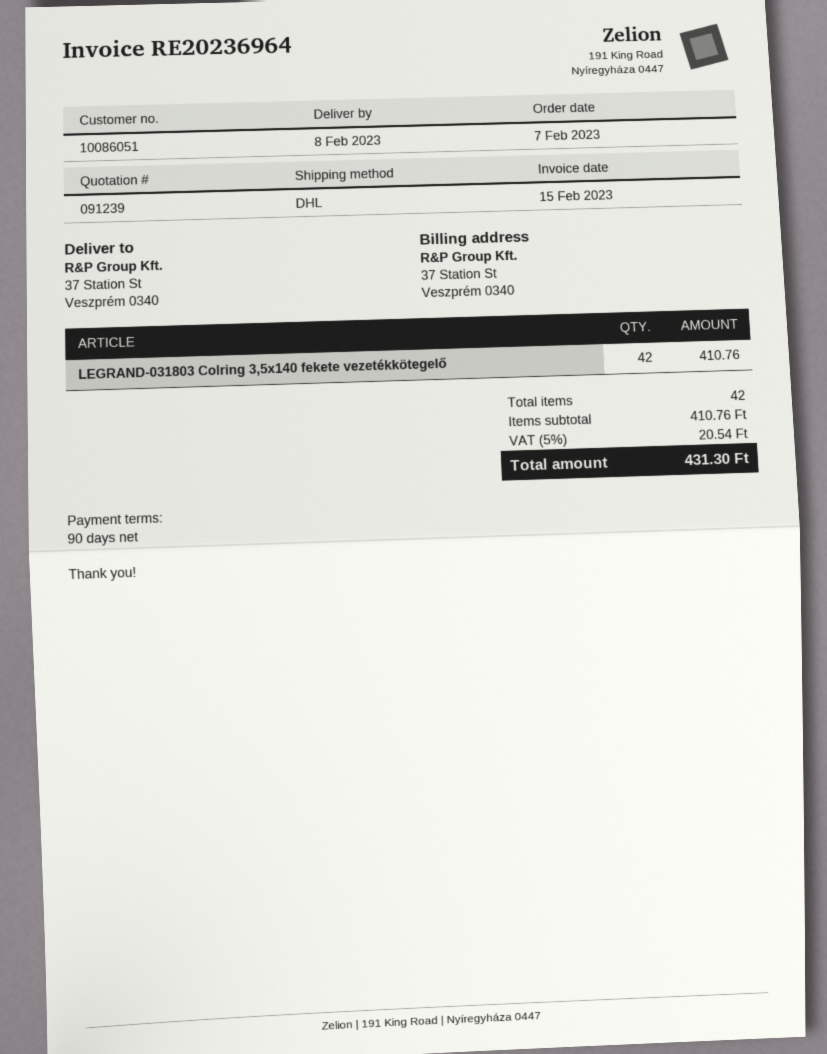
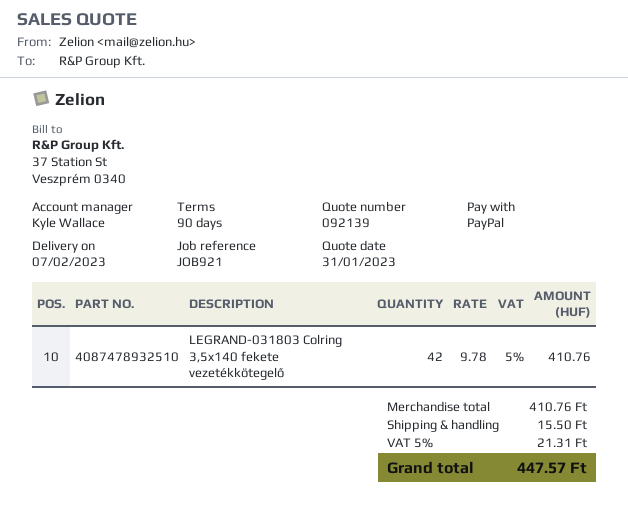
quote number: 091239 -> 092139
delivery date: 2023-02-08 -> 2023-02-07
shipping: none -> 15.50
tax: 5% = 20.54 -> 5% = 21.31
total: 431.30 -> 447.57

